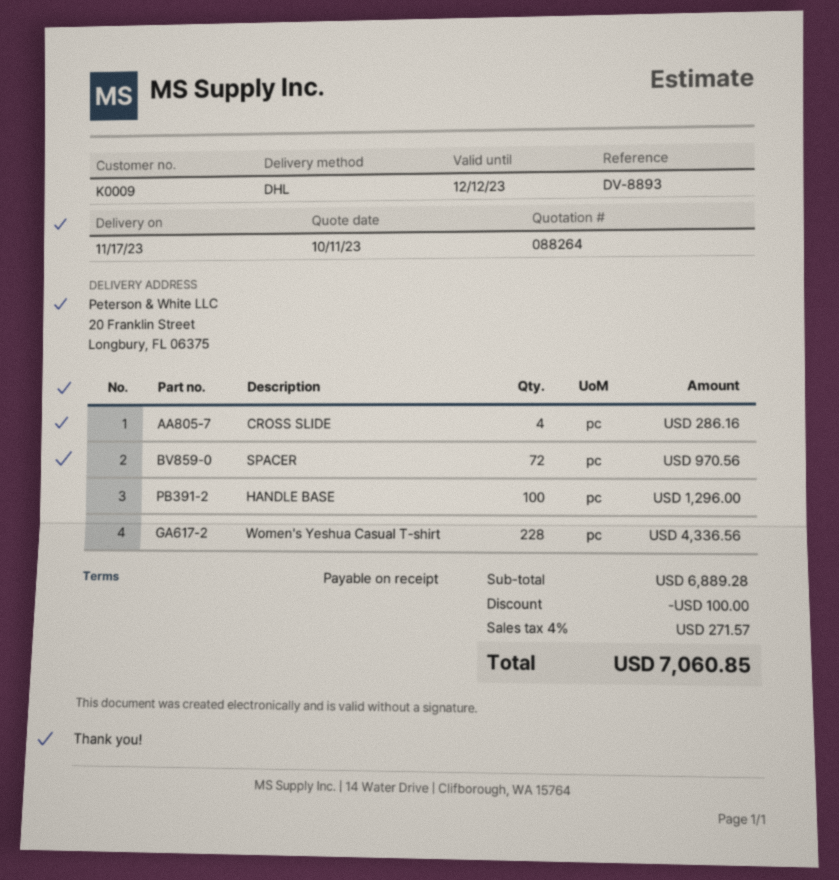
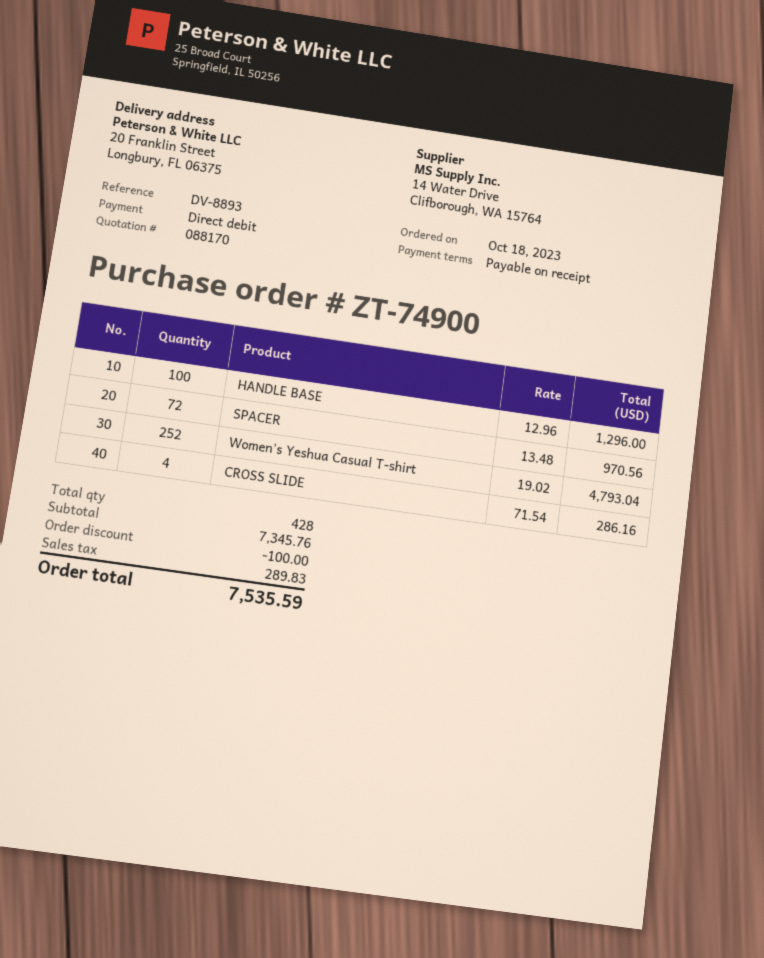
quote number: 088264 -> 088170
Women's Yeshua Casual T-shirt: 228 for 4336.56 -> 252 for 4793.04
subtotal: 6889.28 -> 7345.76
tax: 271.57 -> 289.83
total: 7060.85 -> 7535.59

